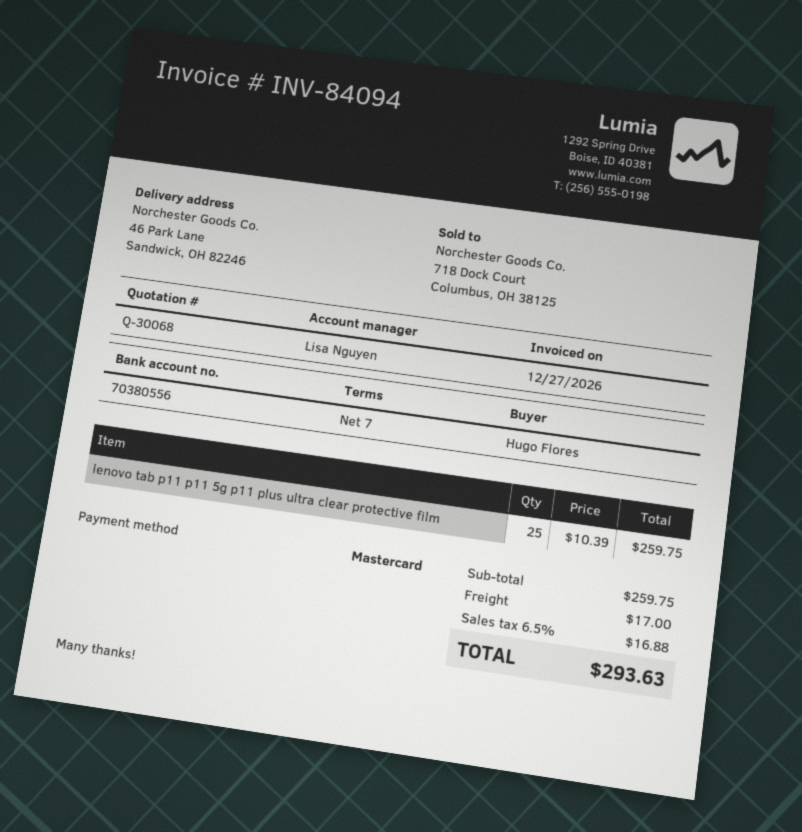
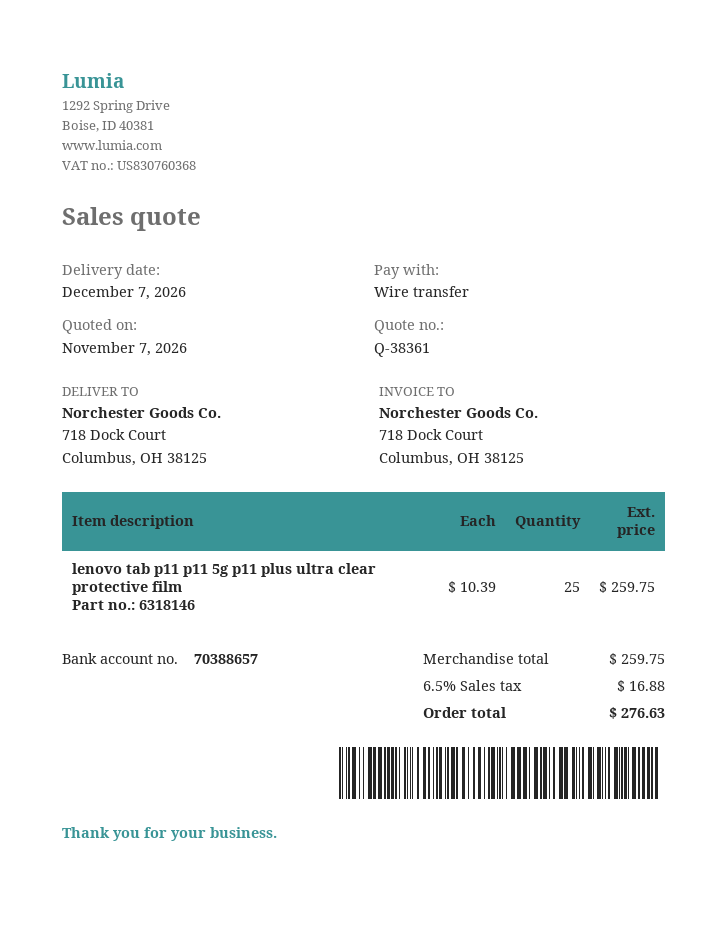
quote number: Q-30068 -> Q-38361
payment method: Mastercard -> bank transfer
bank account: 70380556 -> 70388657
ship to: 46 Park Lane, Sandwick, OH 82246 -> 718 Dock Court, Columbus, OH 38125
shipping: 17.00 -> none
total: 293.63 -> 276.63

